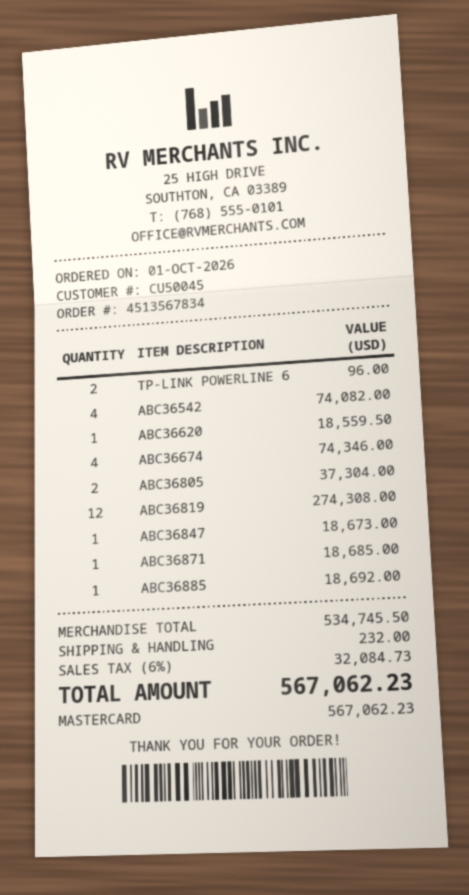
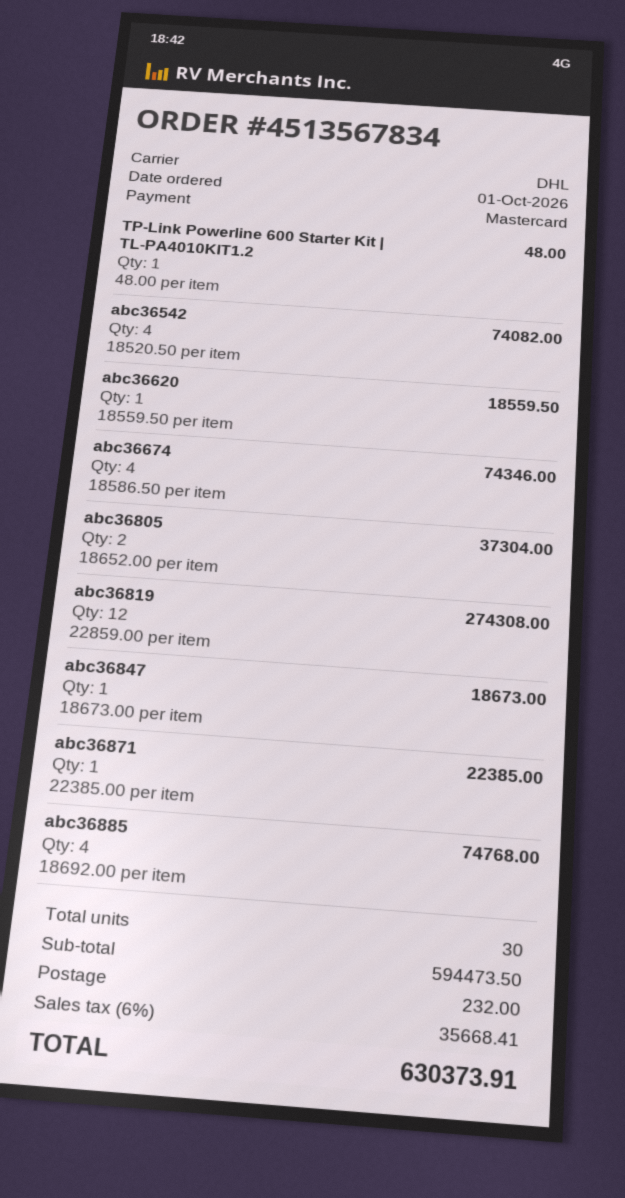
TP-LINK POWERLINE 6: 2 for 96.00 -> 1 for 48.00
ABC36871: 1 for 18685.00 -> 1 for 22385.00
ABC36885: 1 for 18692.00 -> 4 for 74768.00
subtotal: 534745.50 -> 594473.50
tax: 6% = 32084.73 -> 6% = 35668.41
total: 567062.23 -> 630373.91

